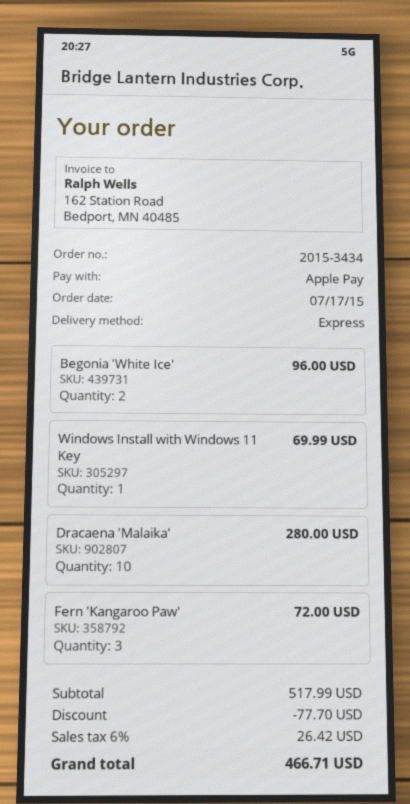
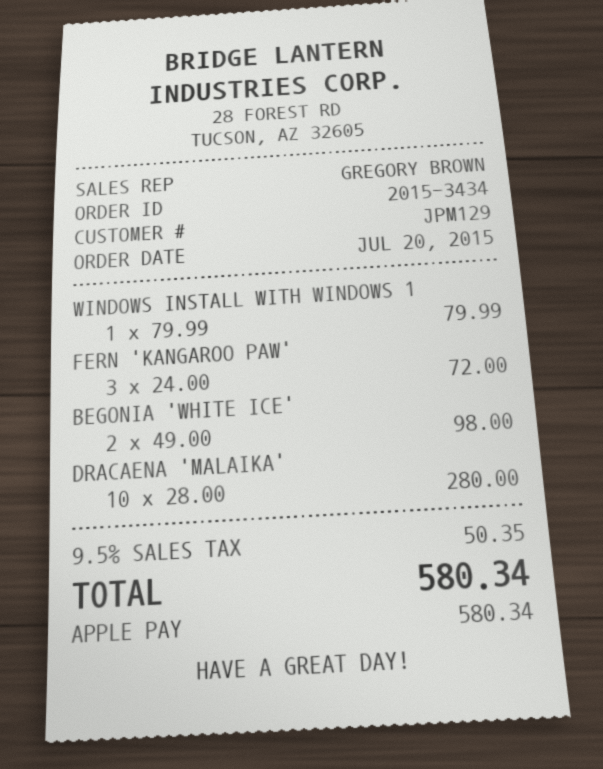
order date: 2015-07-17 -> 2015-07-20
Begonia 'White Ice': 2 for 96.00 -> 2 for 98.00
Windows Install with Windows 11 Key: 1 for 69.99 -> 1 for 79.99
discount: 77.70 -> none
tax: 6% = 26.42 -> 9.5% = 50.35
total: 466.71 -> 580.34

